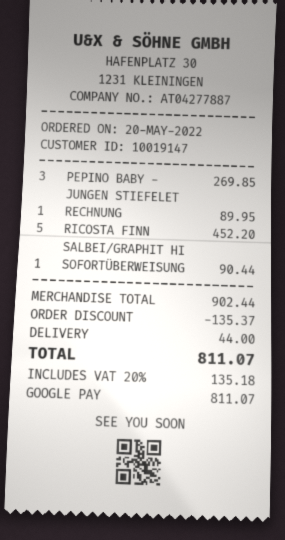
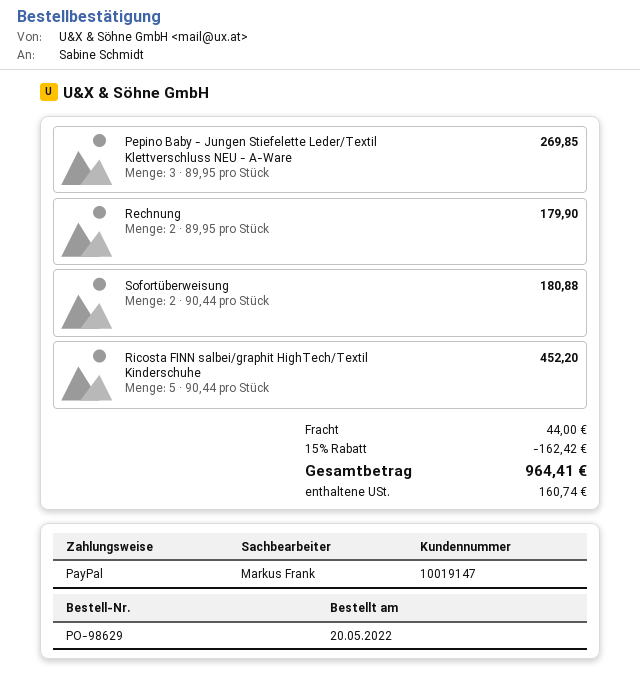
payment method: Google Pay -> PayPal
RECHNUNG: 1 for 89.95 -> 2 for 179.90
SOFORTÜBERWEISUNG: 1 for 90.44 -> 2 for 180.88
discount: 135.37 -> 162.42
tax: 135.18 -> 160.74
total: 811.07 -> 964.41

